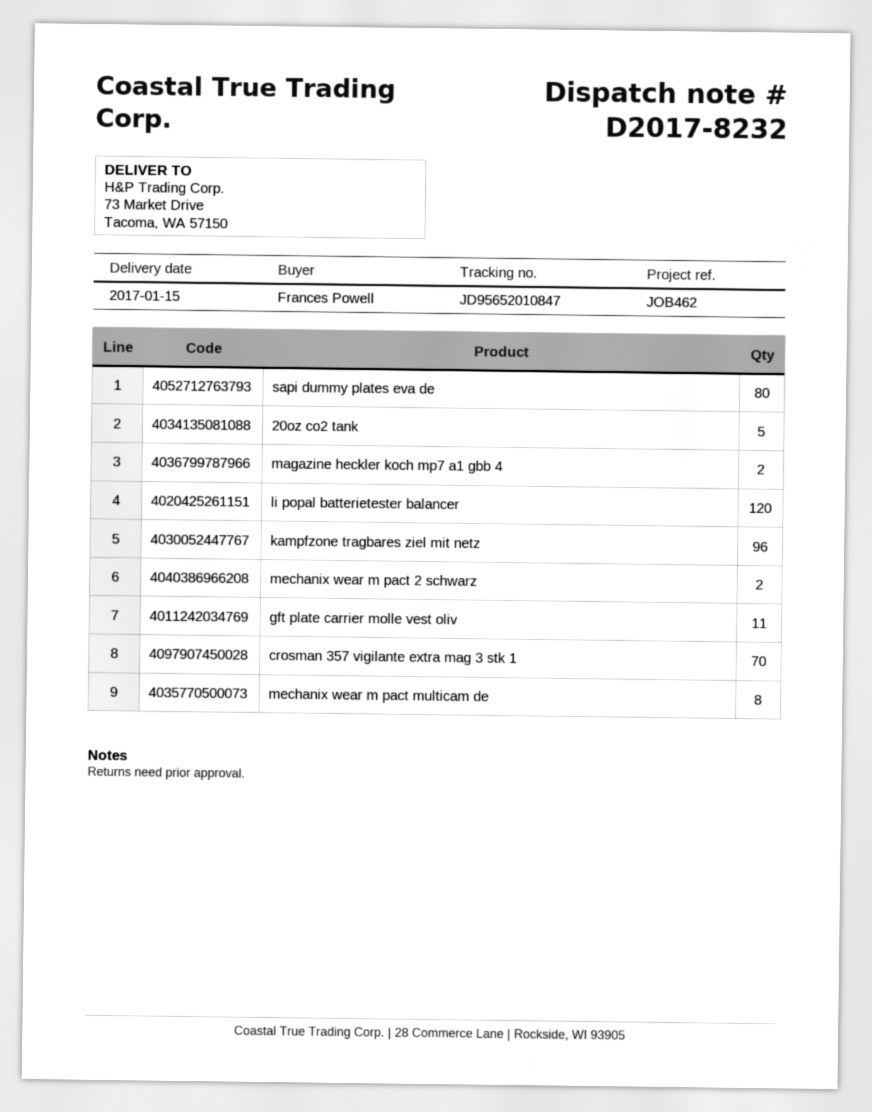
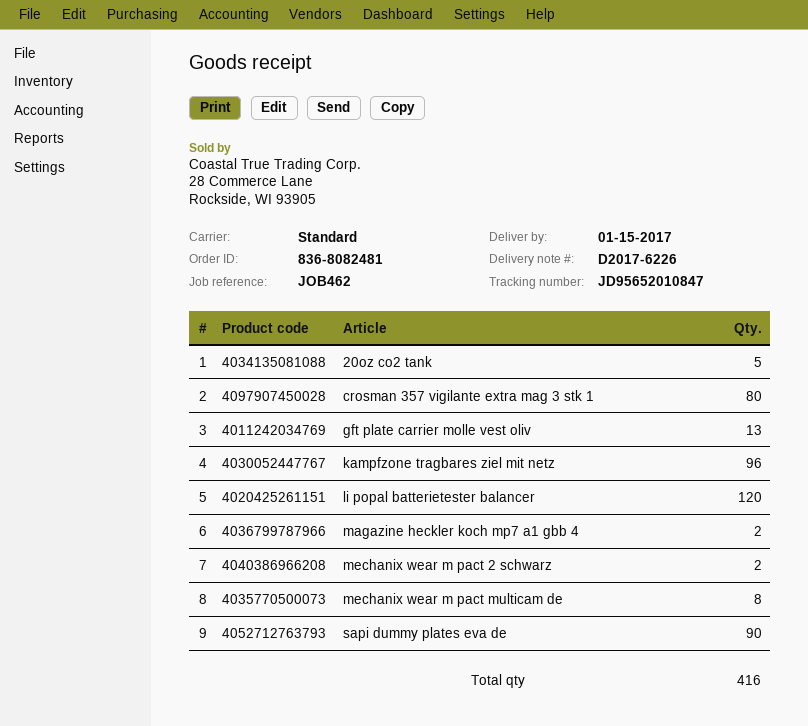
delivery note number: D2017-8232 -> D2017-6226
sapi dummy plates eva de: 80 -> 90
gft plate carrier molle vest oliv: 11 -> 13
crosman 357 vigilante extra mag 3 stk 1: 70 -> 80

